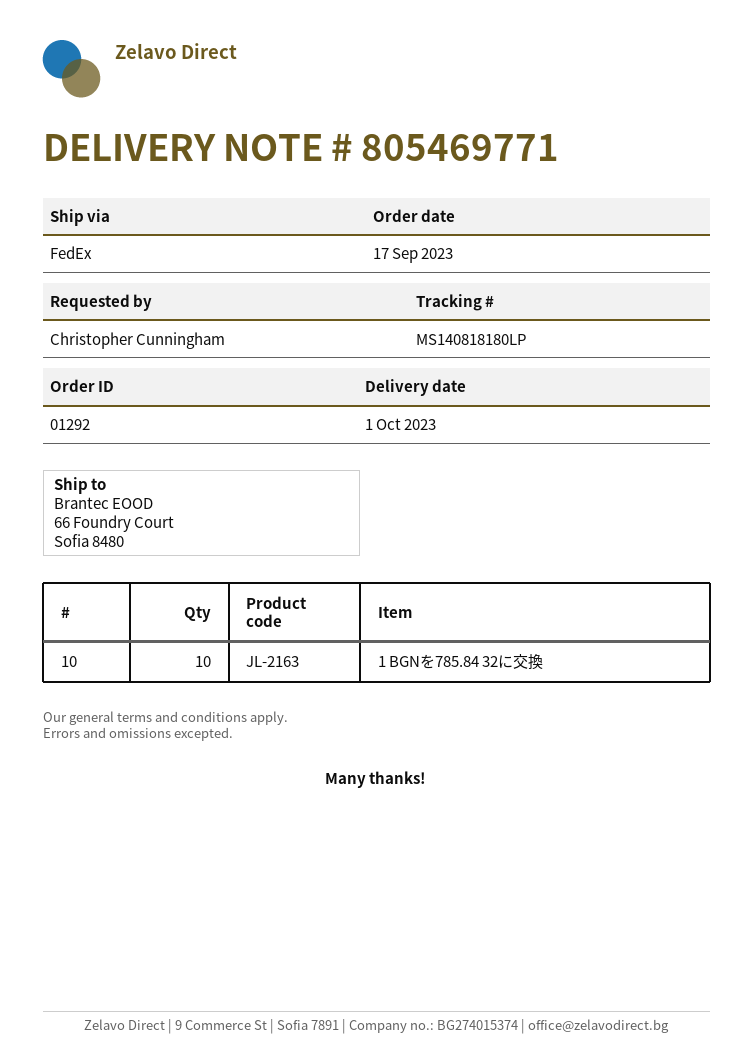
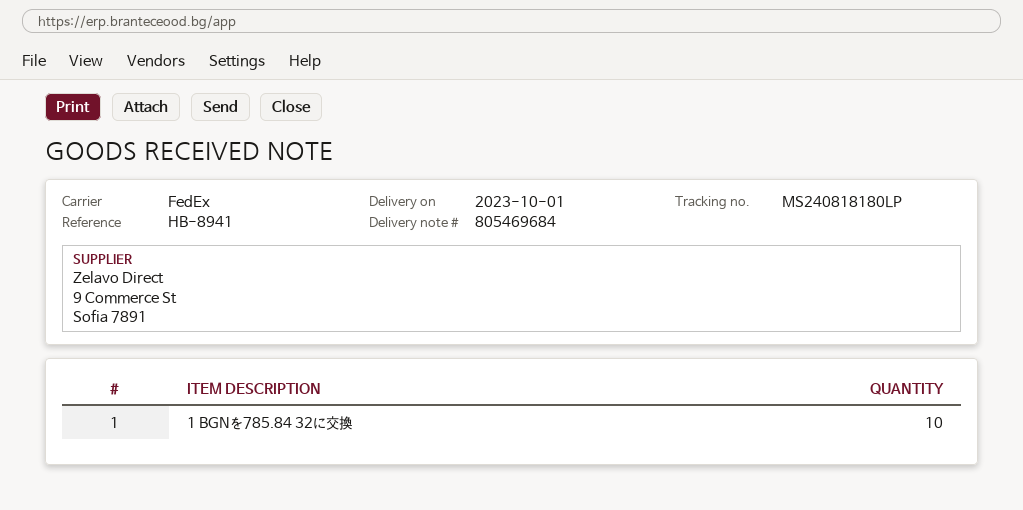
delivery note number: 805469771 -> 805469684
tracking number: MS140818180LP -> MS240818180LP

